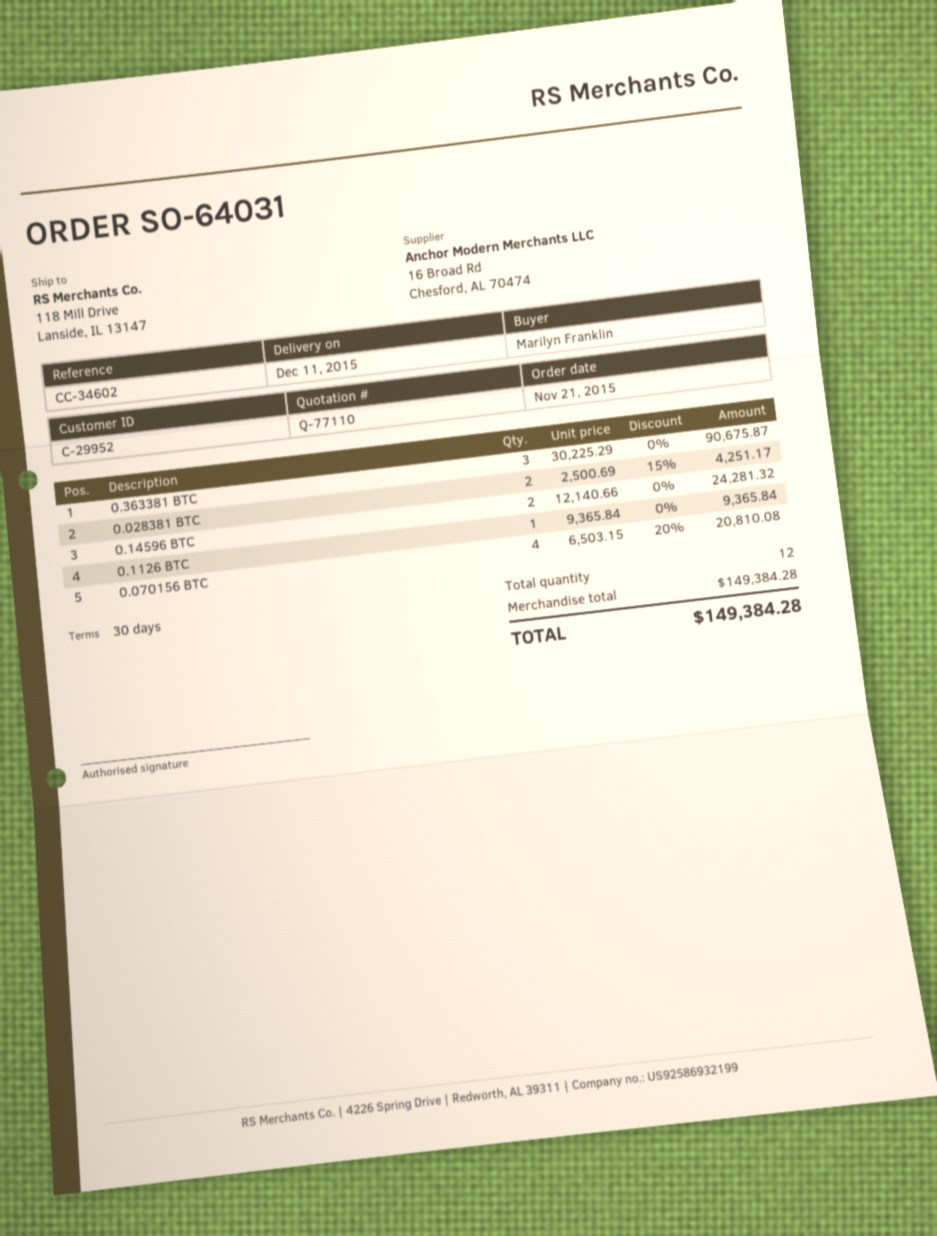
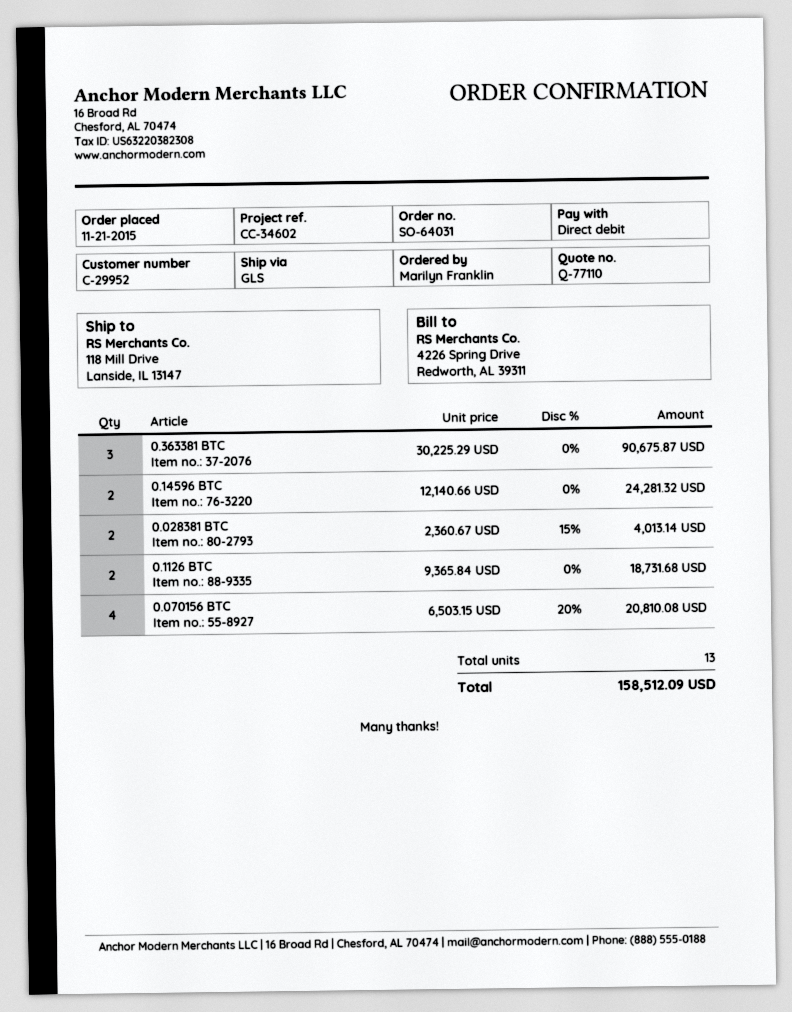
0.028381 BTC: 2 x 2500.69 - 15% = 4251.17 -> 2 x 2360.67 - 15% = 4013.14
0.1126 BTC: 1 x 9365.84 = 9365.84 -> 2 x 9365.84 = 18731.68
total quantity: 12 -> 13
total: 149384.28 -> 158512.09

